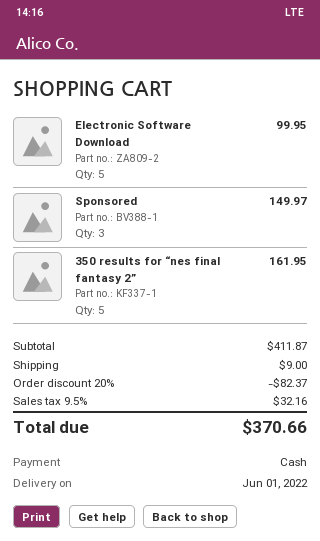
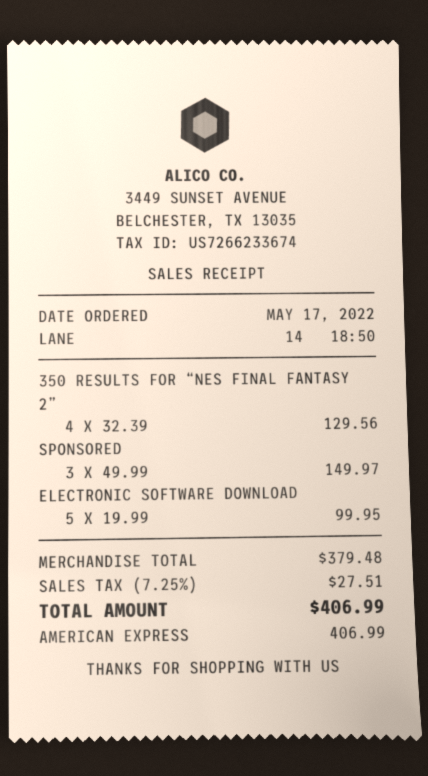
payment method: cash -> American Express
350 results for “nes final fantasy 2”: 5 for 161.95 -> 4 for 129.56
subtotal: 411.87 -> 379.48
discount: 20% = 82.37 -> none
shipping: 9.00 -> none
tax: 9.5% = 32.16 -> 7.25% = 27.51
total: 370.66 -> 406.99

